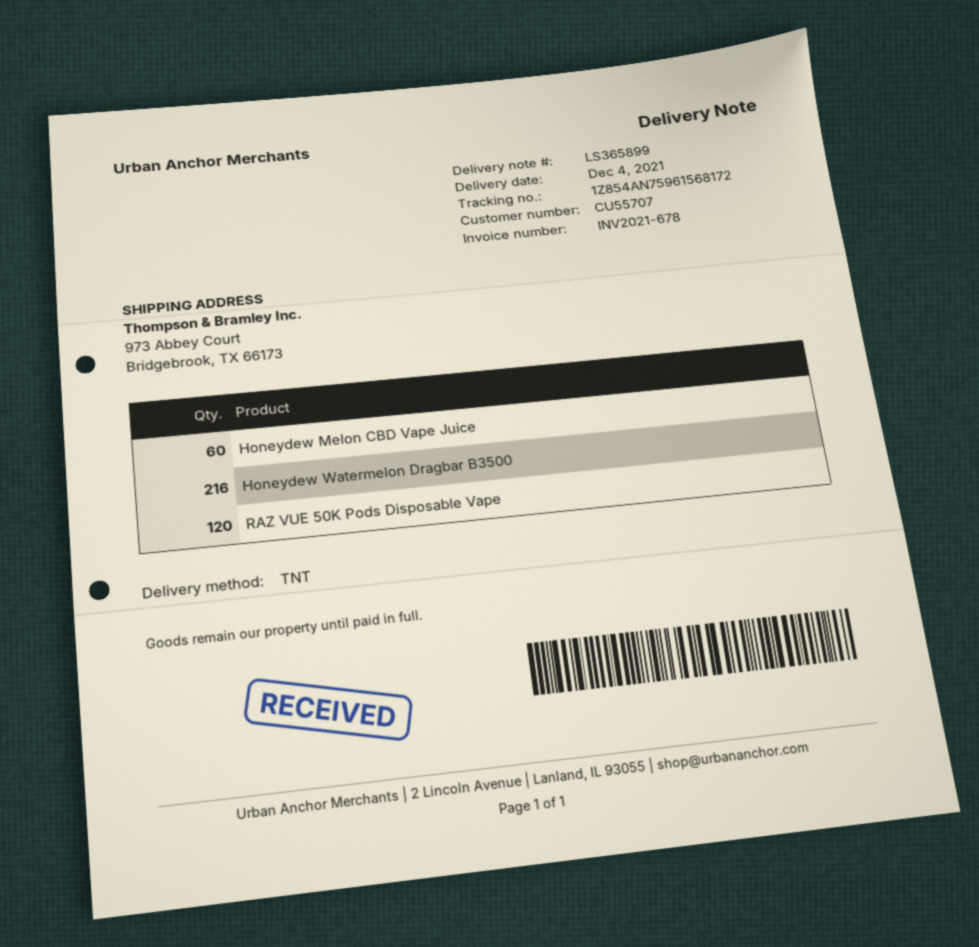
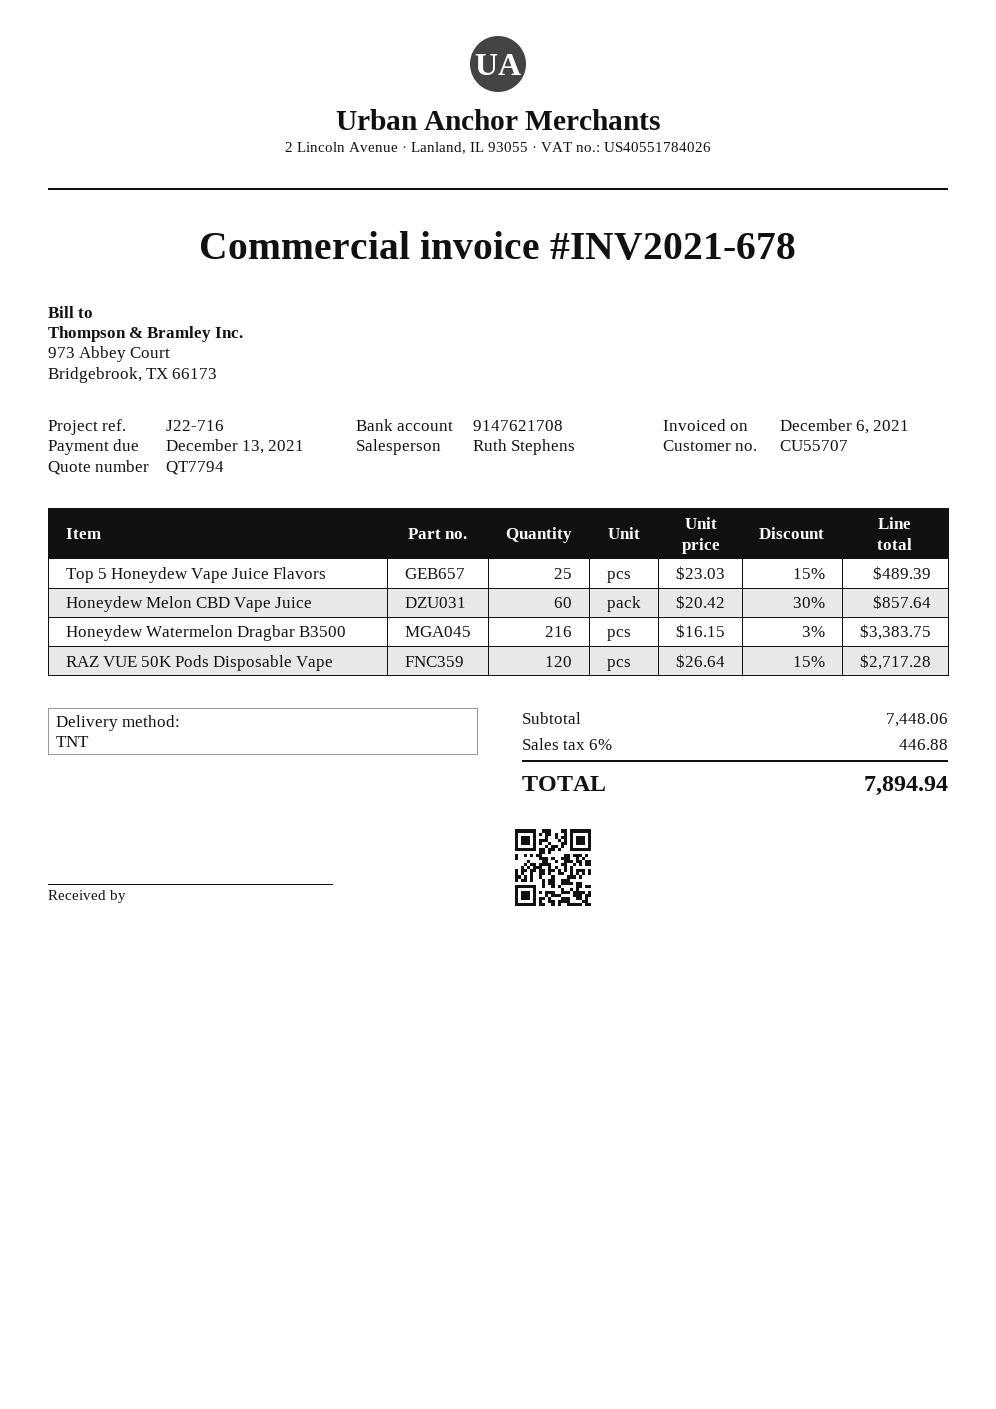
Top 5 Honeydew Vape Juice Flavors: none -> 25

